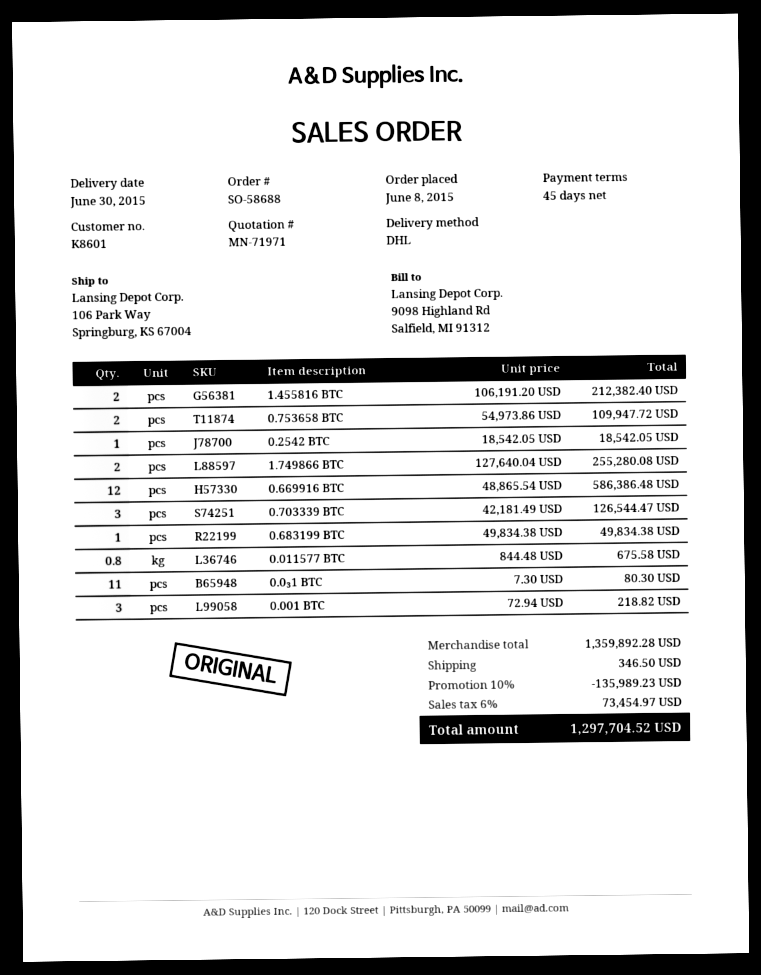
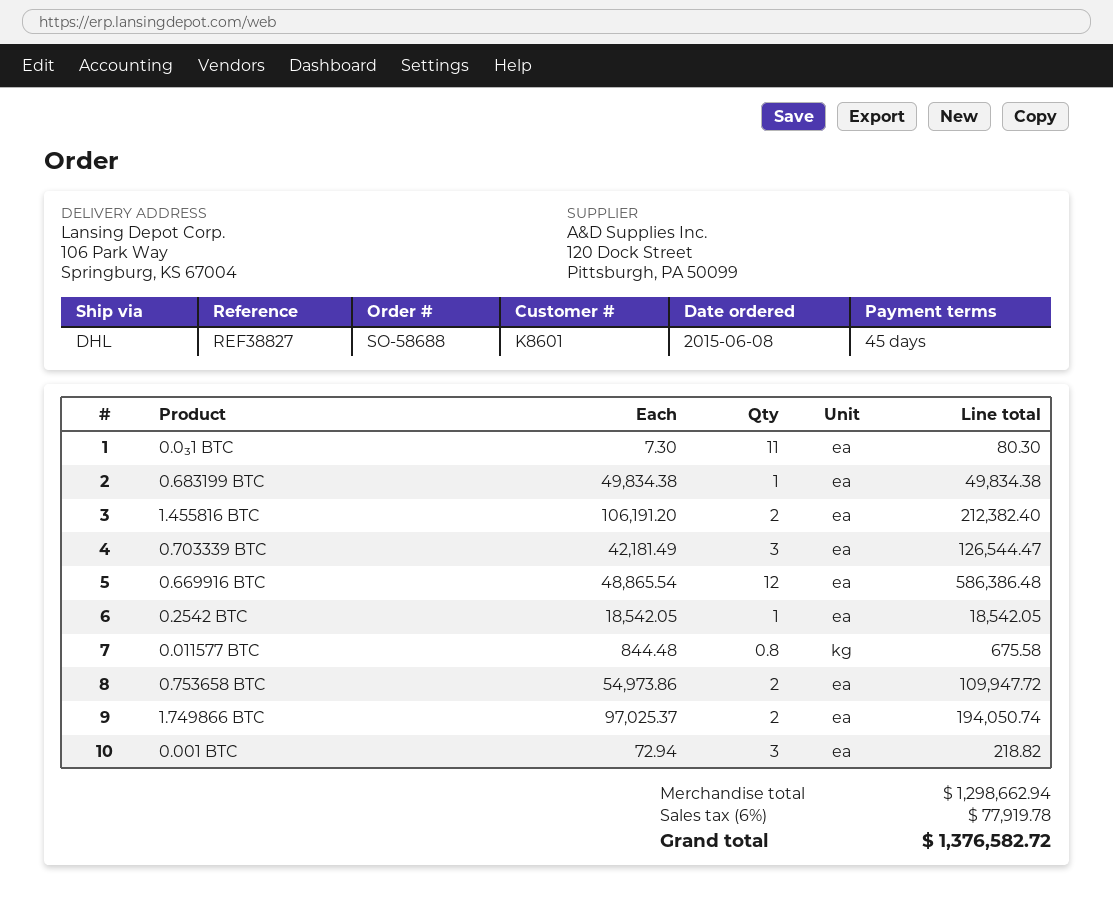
1.749866 BTC: 2 x 127640.04 = 255280.08 -> 2 x 97025.37 = 194050.74
subtotal: 1359892.28 -> 1298662.94
discount: 10% = 135989.23 -> none
shipping: 346.50 -> none
tax: 6% = 73454.97 -> 6% = 77919.78
total: 1297704.52 -> 1376582.72

